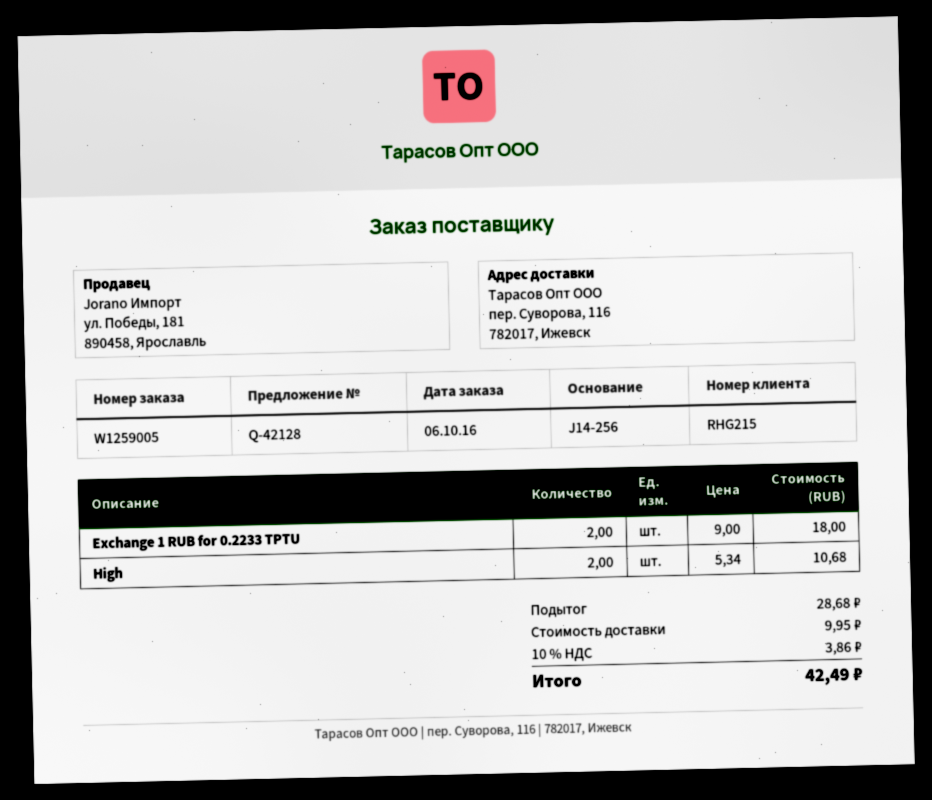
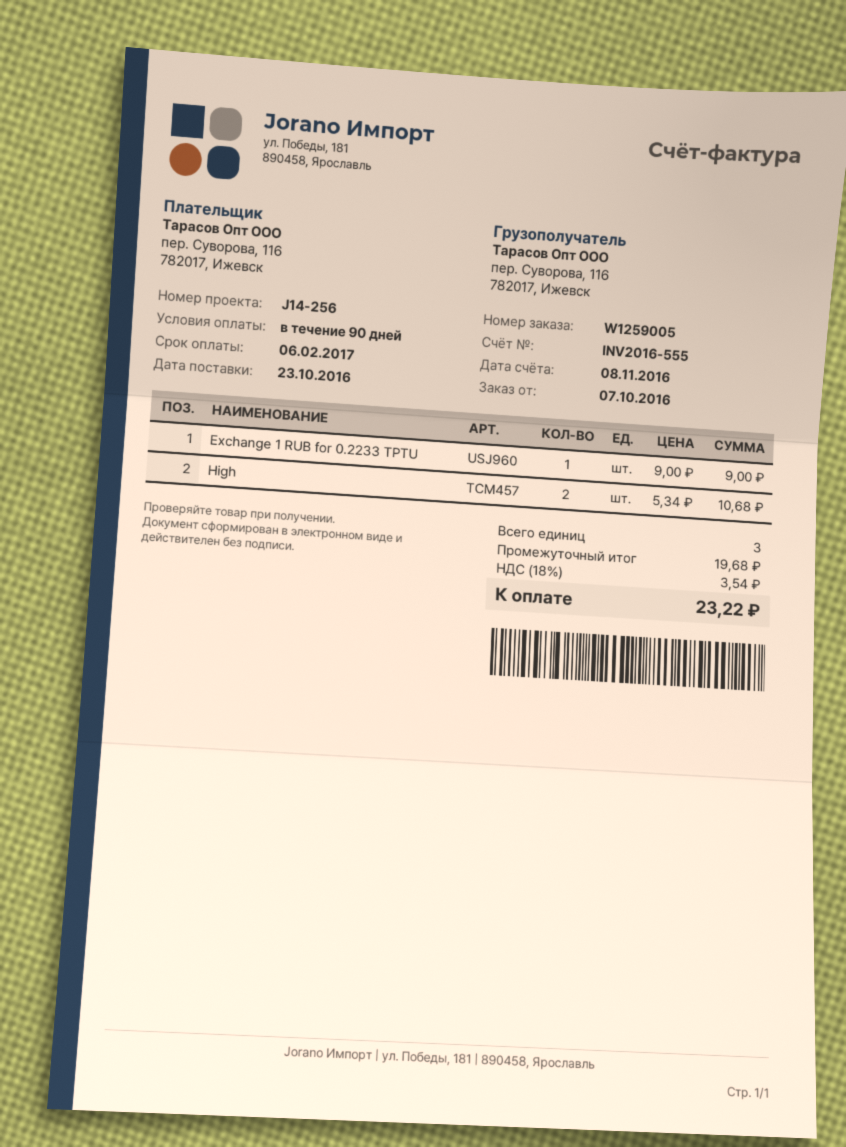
order date: 2016-10-06 -> 2016-10-07
Exchange 1 RUB for 0.2233 TPTU: 2 x 9.00 = 18.00 -> 1 x 9.00 = 9.00
subtotal: 28.68 -> 19.68
shipping: 9.95 -> none
tax: 10% = 3.86 -> 18% = 3.54
total: 42.49 -> 23.22

